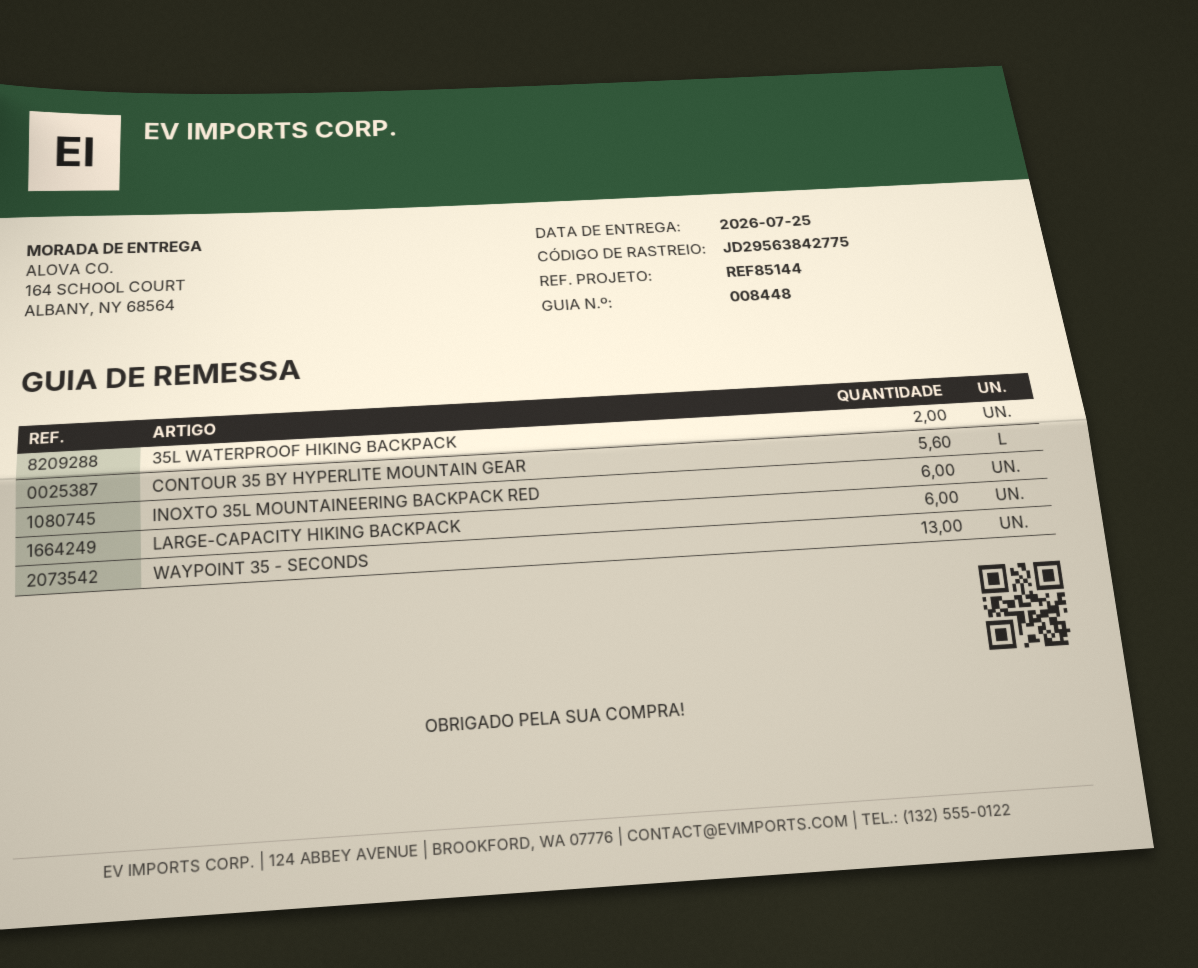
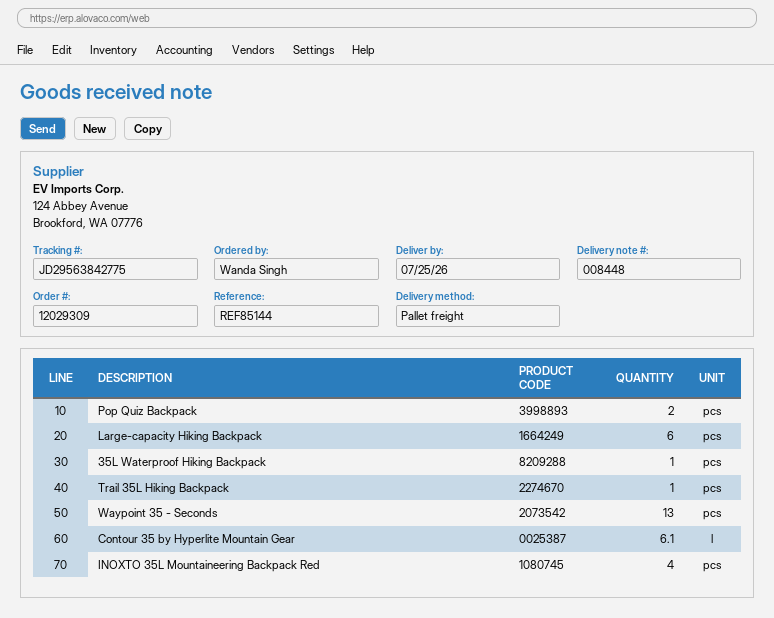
35L WATERPROOF HIKING BACKPACK: 2 -> 1
CONTOUR 35 BY HYPERLITE MOUNTAIN GEAR: 5.6 -> 6.1
INOXTO 35L MOUNTAINEERING BACKPACK RED: 6 -> 4
Pop Quiz Backpack: none -> 2
Trail 35L Hiking Backpack: none -> 1

